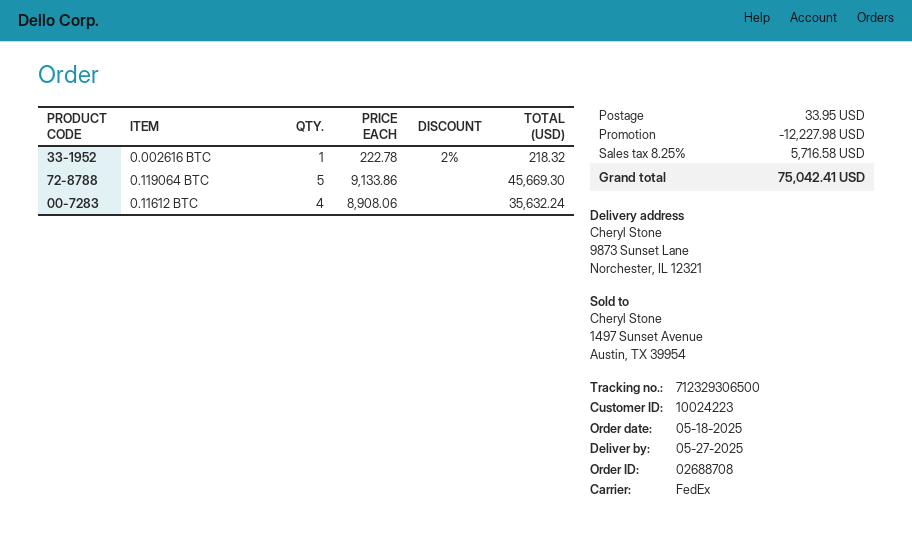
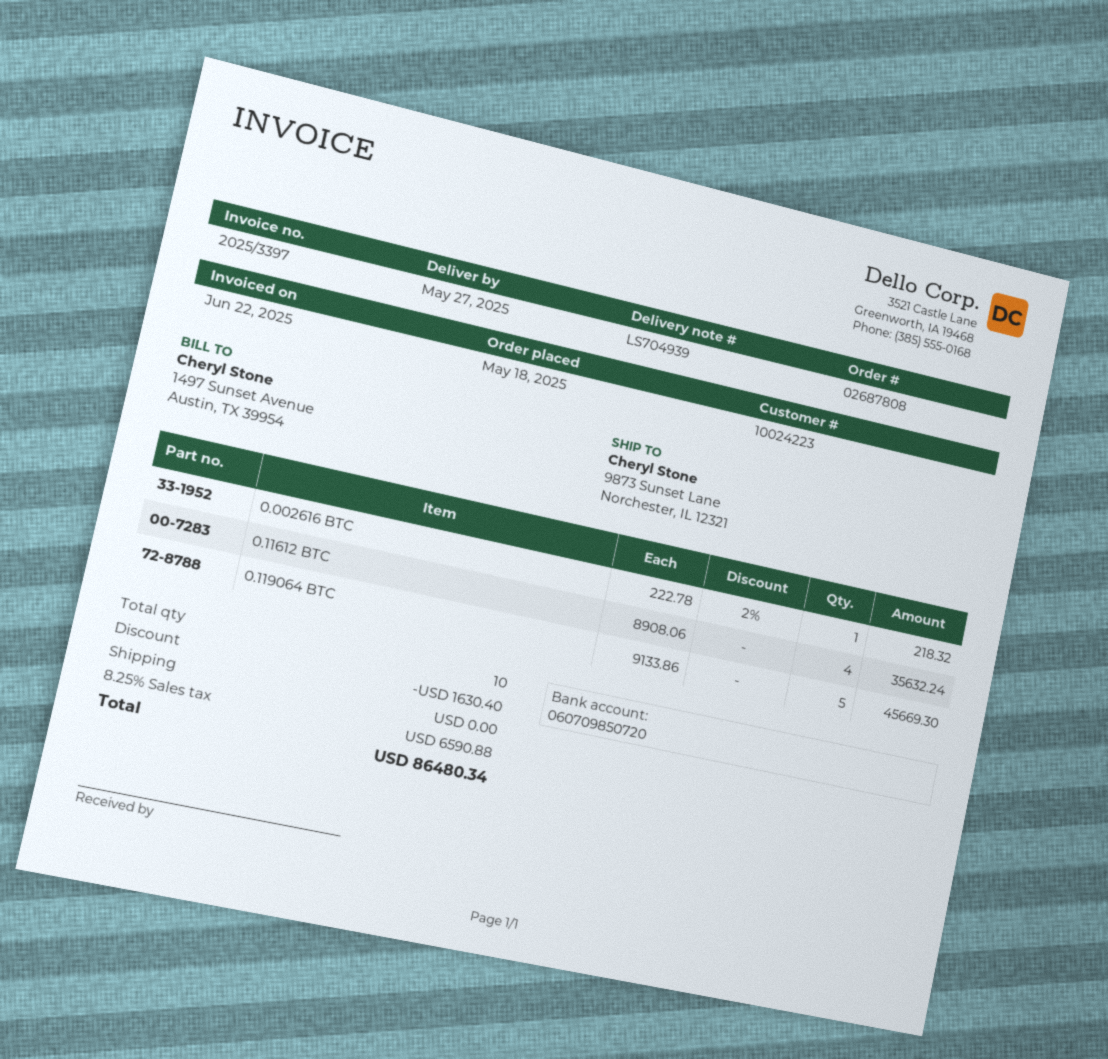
order number: 02688708 -> 02687808
discount: 12227.98 -> 1630.40
shipping: 33.95 -> 0.00
tax: 8.25% = 5716.58 -> 8.25% = 6590.88
total: 75042.41 -> 86480.34

